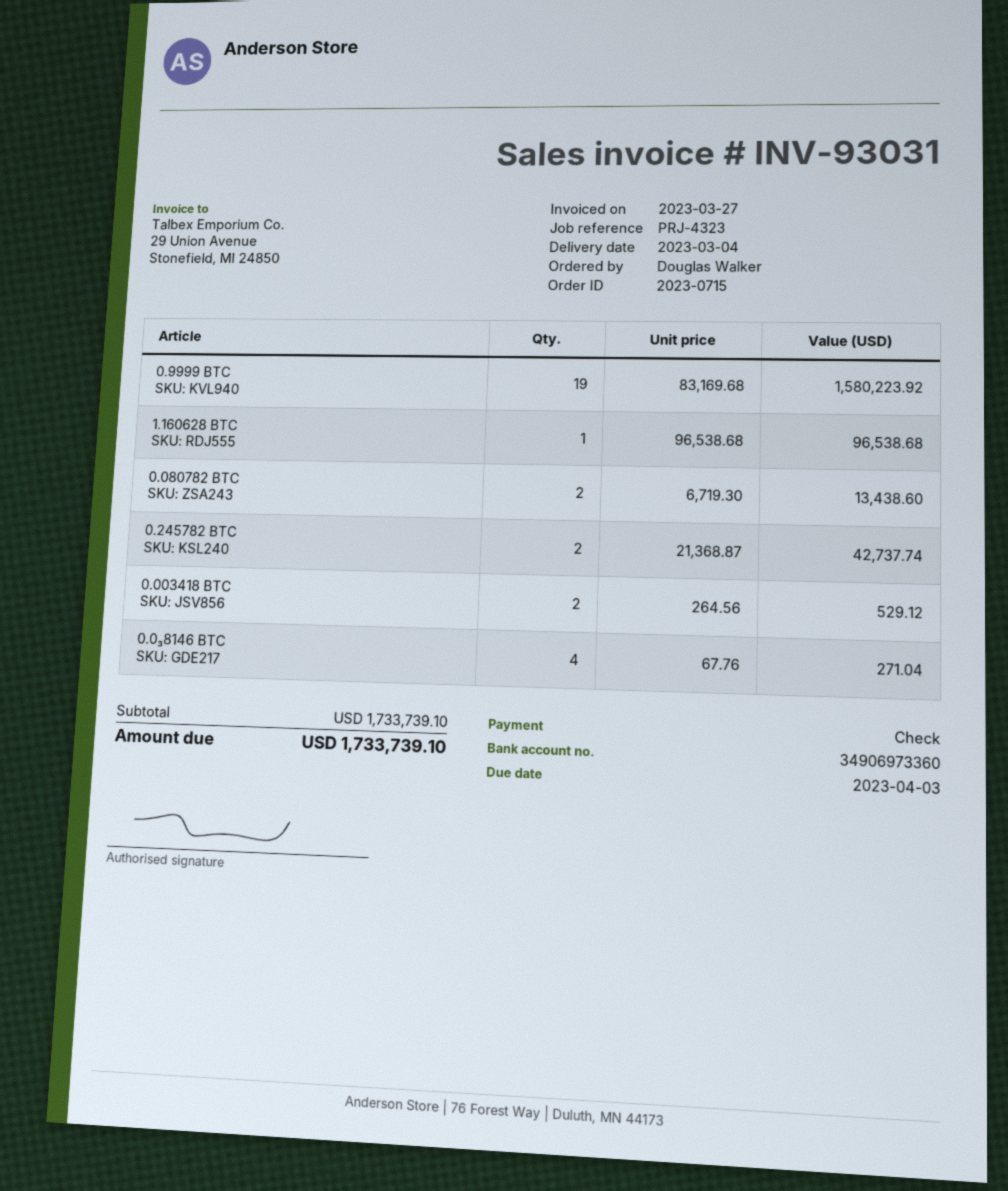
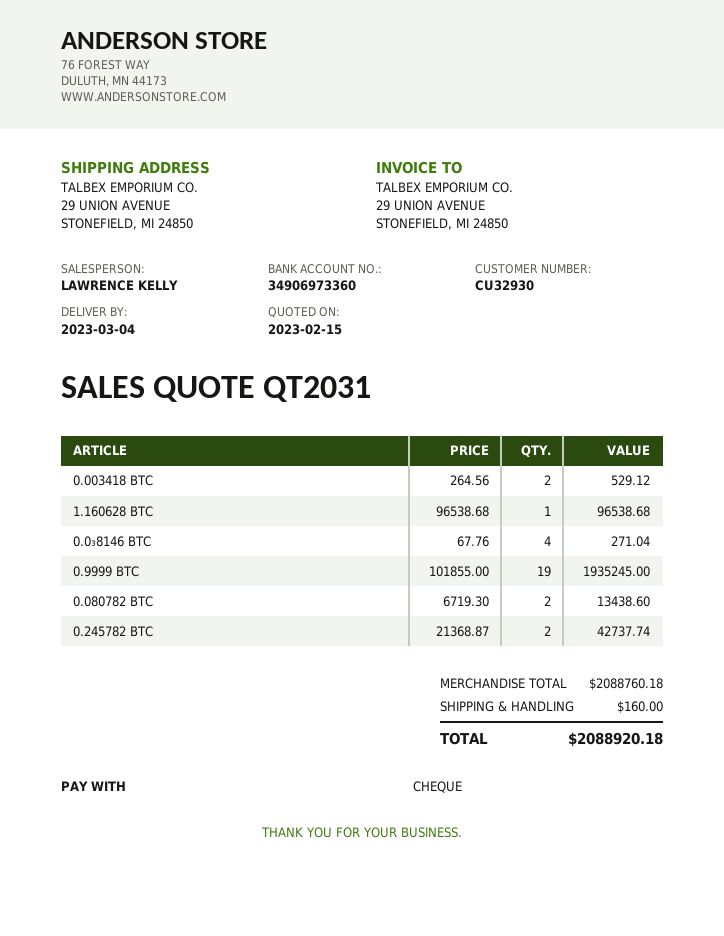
0.9999 BTC: 19 x 83169.68 = 1580223.92 -> 19 x 101855.00 = 1935245.00
subtotal: 1733739.10 -> 2088760.18
shipping: none -> 160.00
total: 1733739.10 -> 2088920.18

